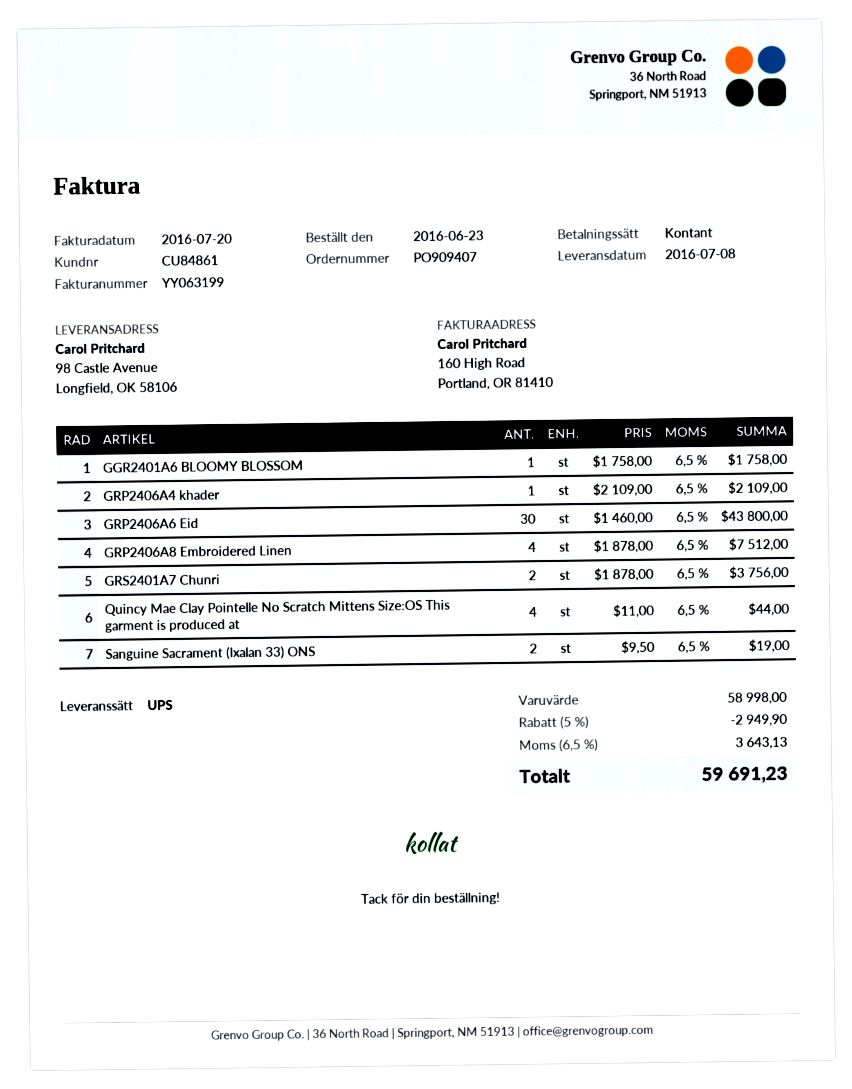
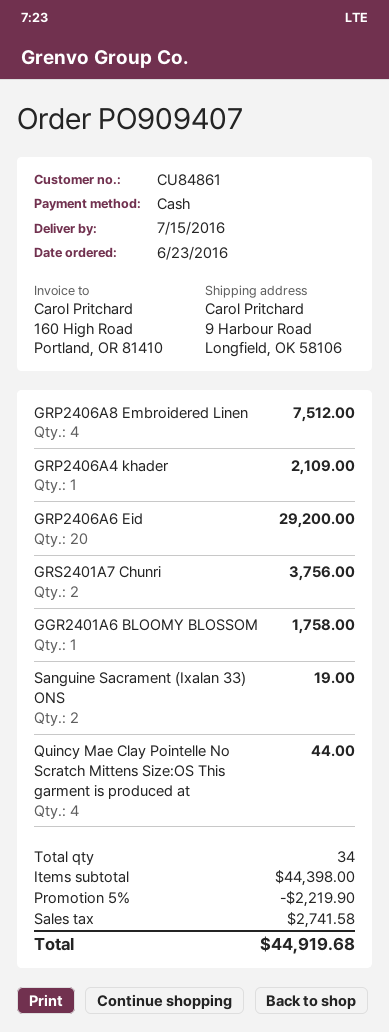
delivery date: 2016-07-08 -> 2016-07-15
ship to: 98 Castle Avenue, Longfield, OK 58106 -> 9 Harbour Road, Longfield, OK 58106
GRP2406A6 Eid: 30 for 43800.00 -> 20 for 29200.00
subtotal: 58998.00 -> 44398.00
discount: 5% = 2949.90 -> 5% = 2219.90
tax: 3643.13 -> 2741.58
total: 59691.23 -> 44919.68

